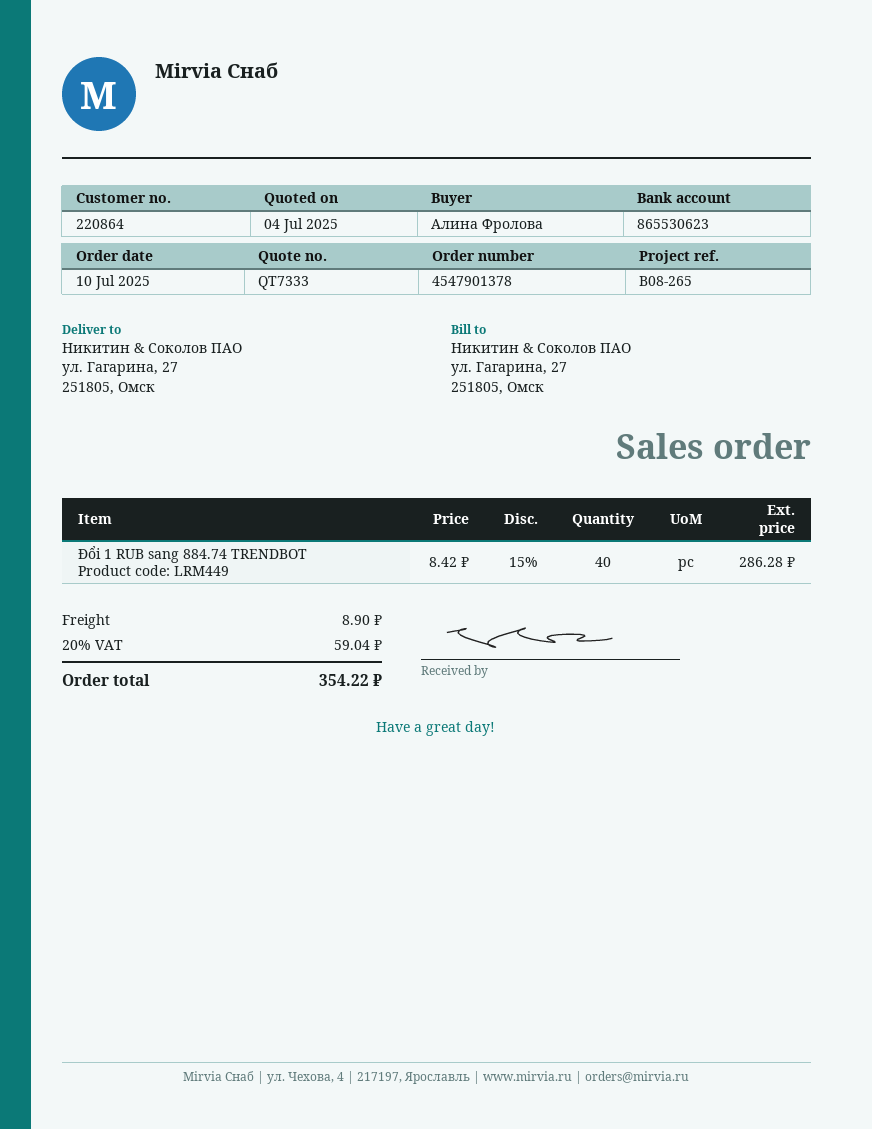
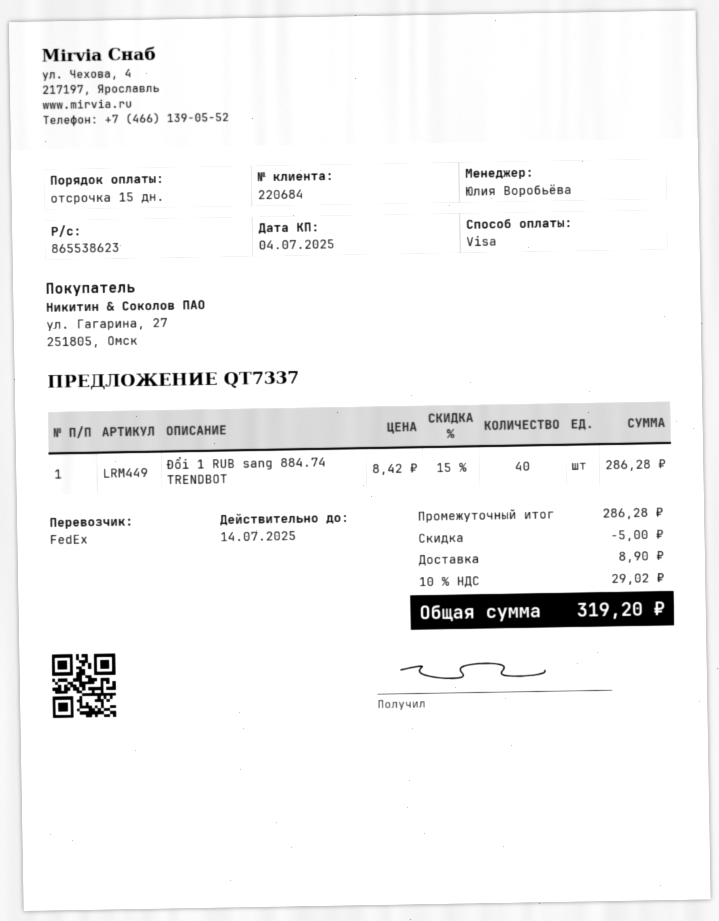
quote number: QT7333 -> QT7337
customer number: 220864 -> 220684
bank account: 865530623 -> 865538623
discount: none -> 5.00
tax: 20% = 59.04 -> 10% = 29.02
total: 354.22 -> 319.20

